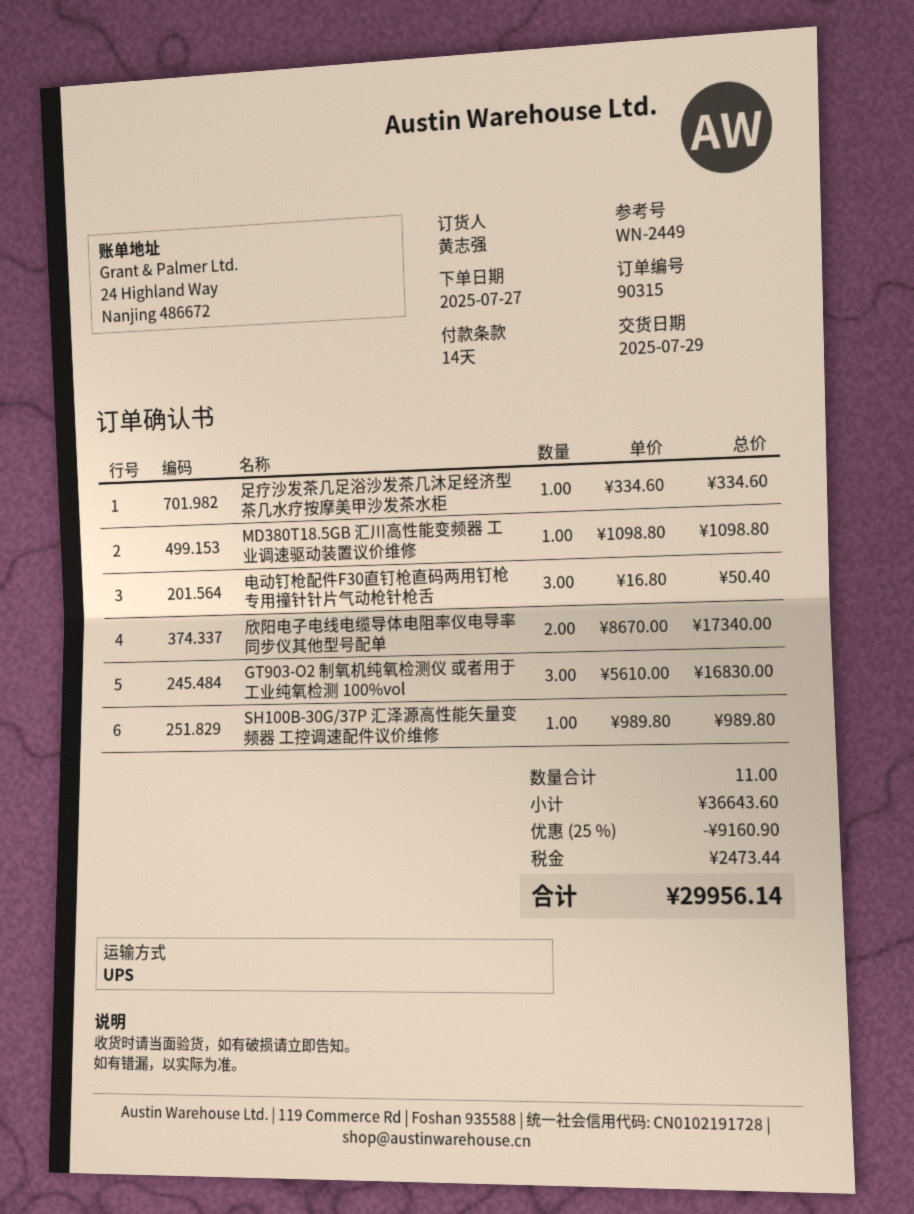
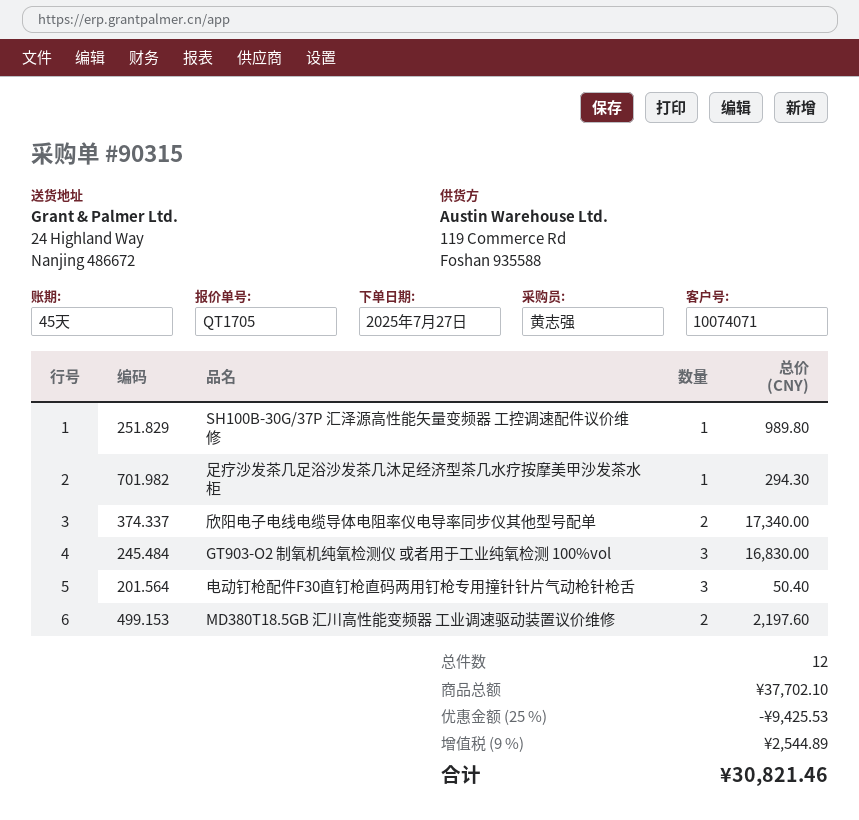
payment terms: 14 days -> 45 days
足疗沙发茶几足浴沙发茶几沐足经济型茶几水疗按摩美甲沙发茶水柜: 1 for 334.60 -> 1 for 294.30
MD380T18.5GB 汇川高性能变频器 工业调速驱动装置议价维修: 1 for 1098.80 -> 2 for 2197.60
total quantity: 11 -> 12
subtotal: 36643.60 -> 37702.10
discount: 25% = 9160.90 -> 25% = 9425.53
tax: 2473.44 -> 2544.89
total: 29956.14 -> 30821.46

